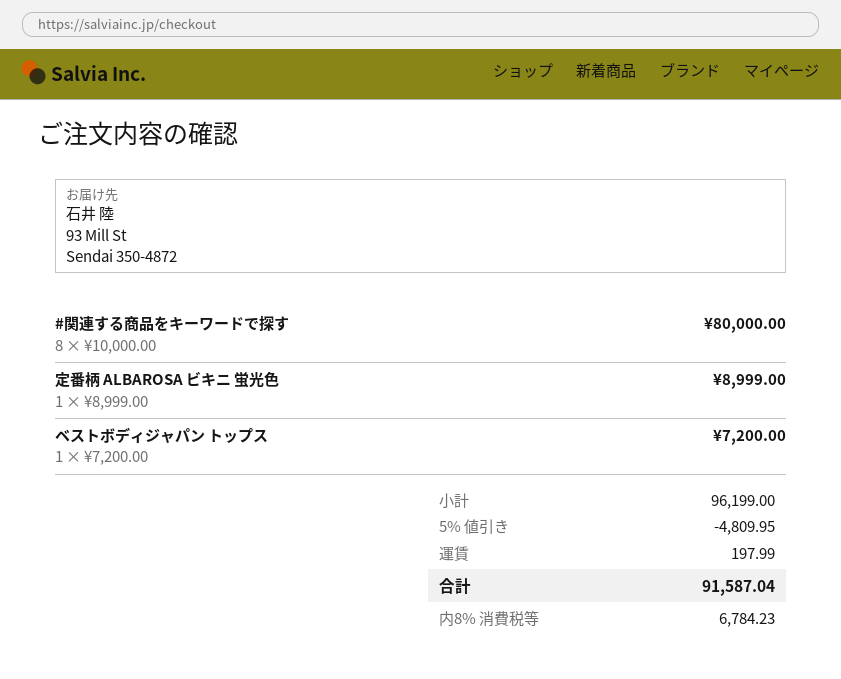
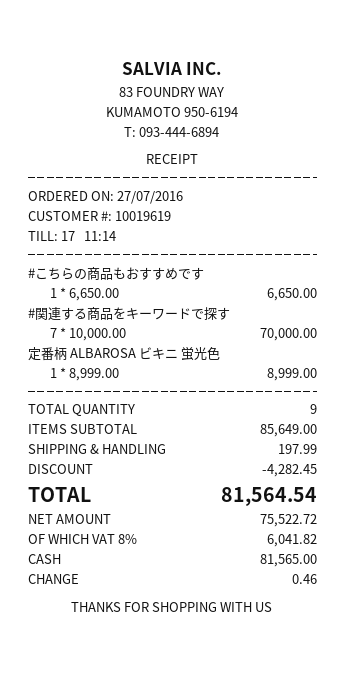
#関連する商品をキーワードで探す: 8 x 10000.00 = 80000.00 -> 7 x 10000.00 = 70000.00
ベストボディジャパン トップス: 1 x 7200.00 = 7200.00 -> none
#こちらの商品もおすすめです: none -> 1 x 6650.00 = 6650.00
subtotal: 96199.00 -> 85649.00
discount: 4809.95 -> 4282.45
tax: 8% = 6784.23 -> 8% = 6041.82
total: 91587.04 -> 81564.54

